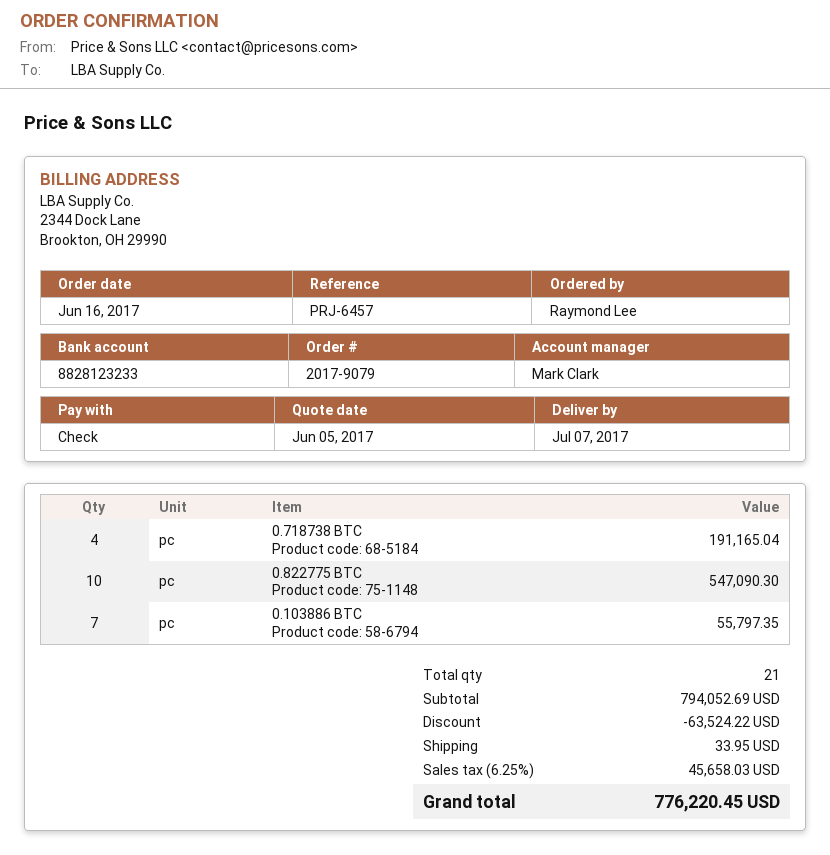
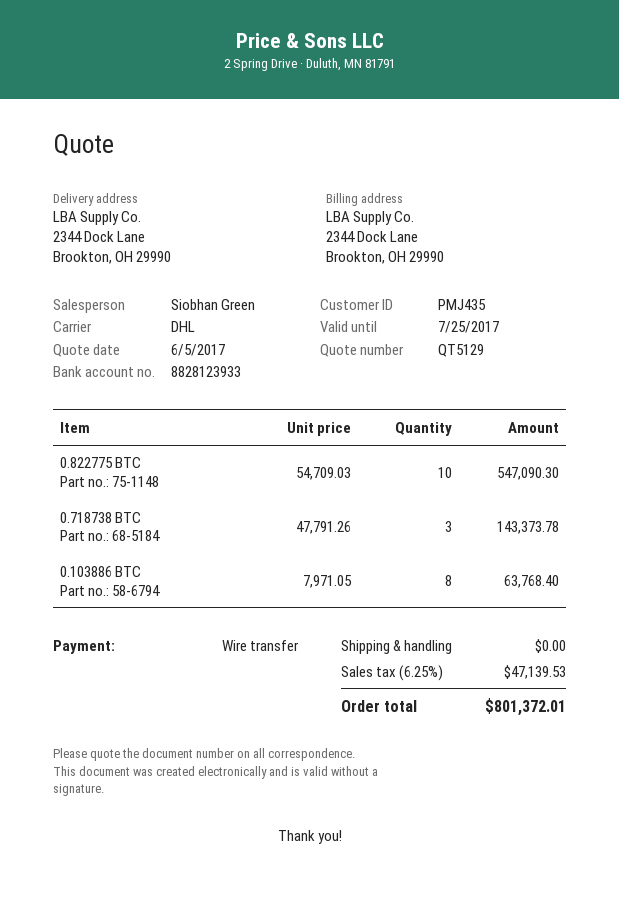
sales rep: Mark Clark -> Siobhan Green
payment method: cheque -> bank transfer
bank account: 8828123233 -> 8828123933
0.718738 BTC: 4 for 191165.04 -> 3 for 143373.78
0.103886 BTC: 7 for 55797.35 -> 8 for 63768.40
discount: 63524.22 -> none
shipping: 33.95 -> 0.00
tax: 6.25% = 45658.03 -> 6.25% = 47139.53
total: 776220.45 -> 801372.01

